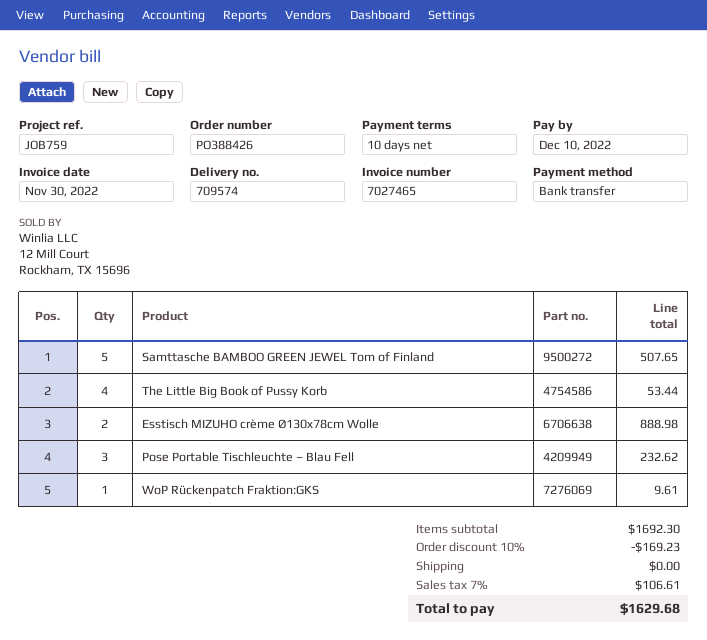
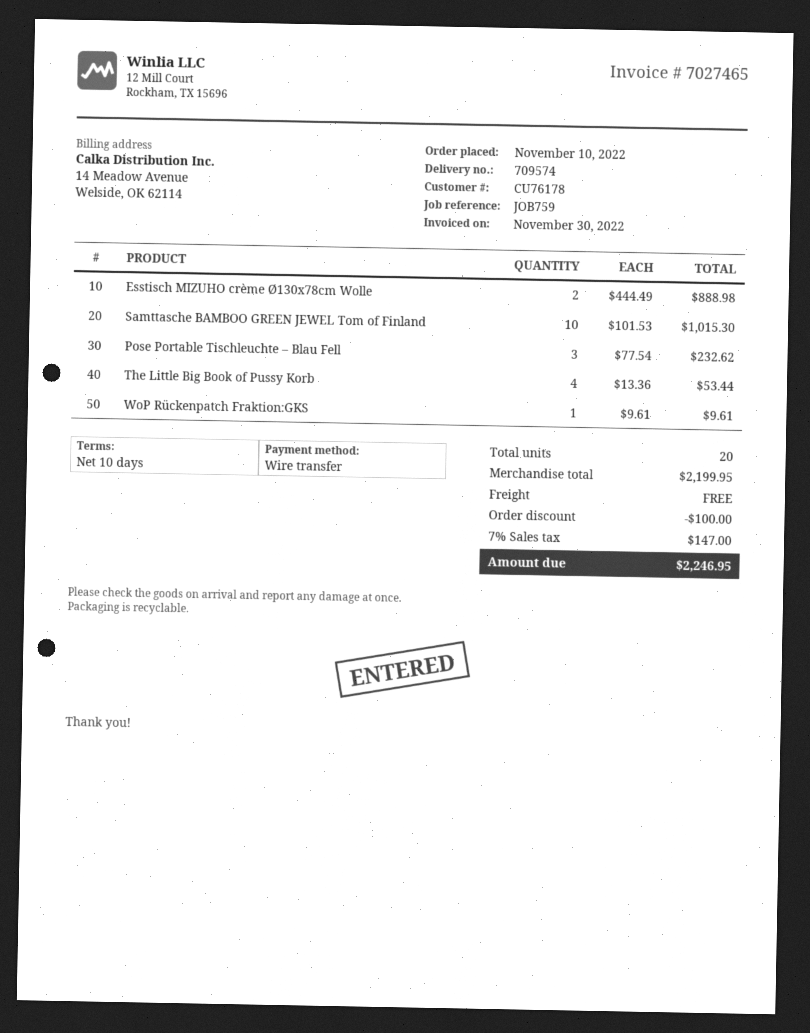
Samttasche BAMBOO GREEN JEWEL Tom of Finland: 5 for 507.65 -> 10 for 1015.30
subtotal: 1692.30 -> 2199.95
discount: 169.23 -> 100.00
tax: 7% = 106.61 -> 7% = 147.00
total: 1629.68 -> 2246.95

